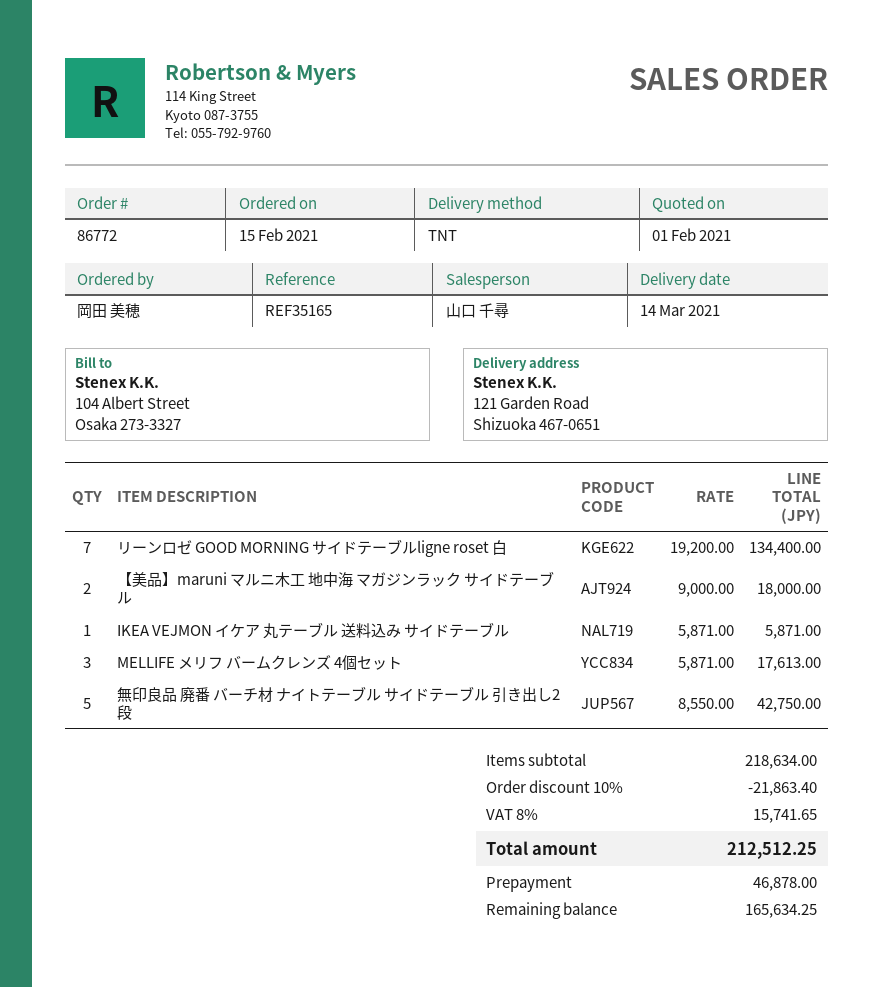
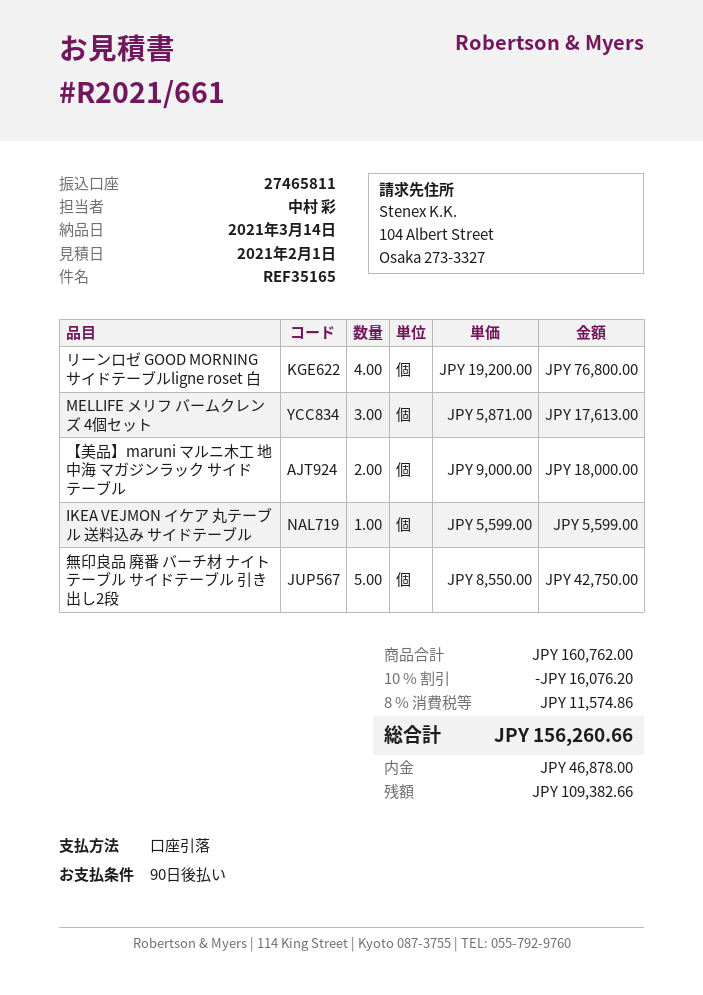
sales rep: 山口 千尋 -> 中村 彩
リーンロゼ GOOD MORNING サイドテーブルligne roset 白: 7 x 19200.00 = 134400.00 -> 4 x 19200.00 = 76800.00
IKEA VEJMON イケア 丸テーブル 送料込み サイドテーブル: 1 x 5871.00 = 5871.00 -> 1 x 5599.00 = 5599.00
subtotal: 218634.00 -> 160762.00
discount: 10% = 21863.40 -> 10% = 16076.20
tax: 8% = 15741.65 -> 8% = 11574.86
total: 212512.25 -> 156260.66
balance: 165634.25 -> 109382.66

